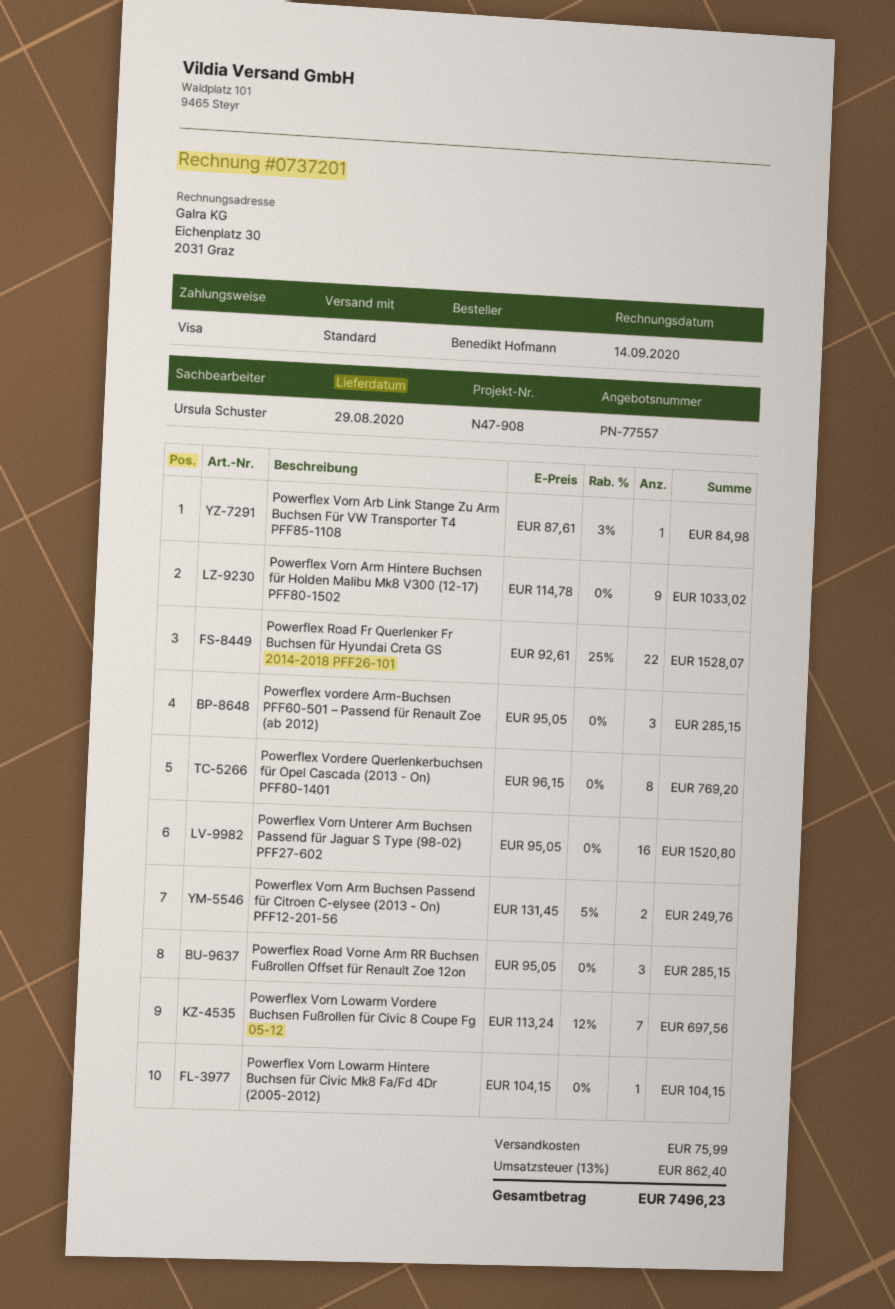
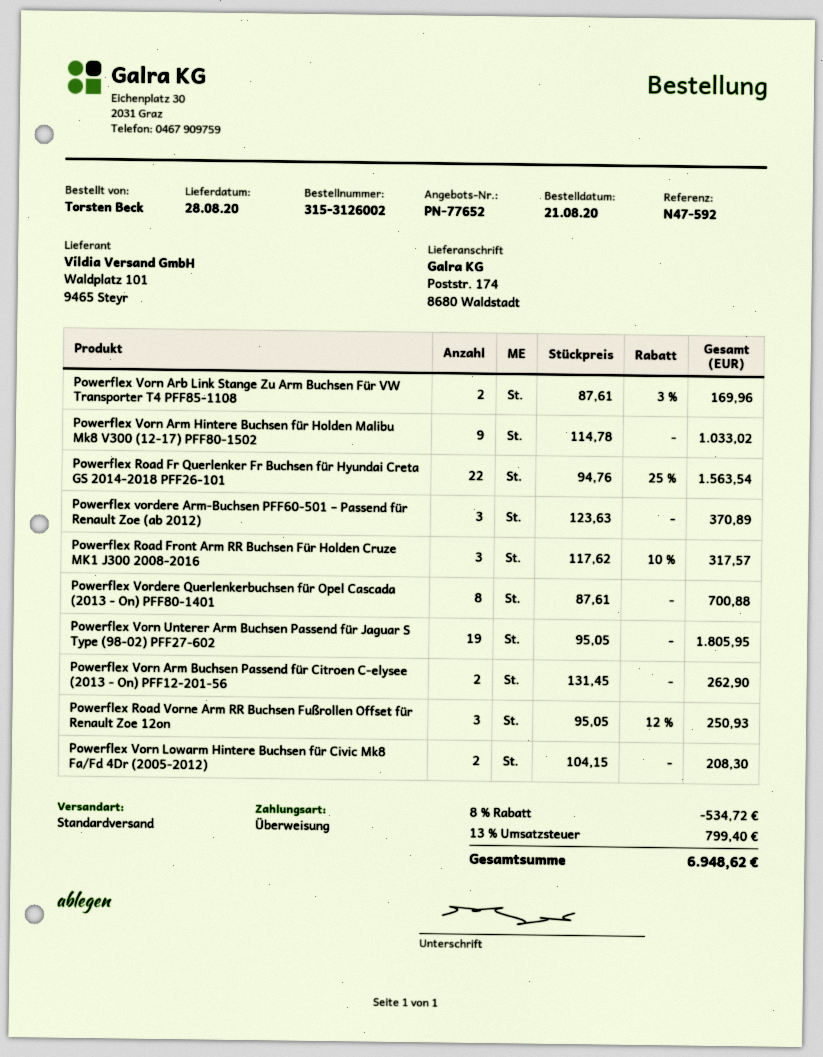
quote number: PN-77557 -> PN-77652
delivery date: 2020-08-29 -> 2020-08-28
reference: N47-908 -> N47-592
ordered by: Benedikt Hofmann -> Torsten Beck
payment method: Visa -> bank transfer
Powerflex Vorn Arb Link Stange Zu Arm Buchsen Für VW Transporter T4 PFF85-1108: 1 x 87.61 - 3% = 84.98 -> 2 x 87.61 - 3% = 169.96
Powerflex Road Fr Querlenker Fr Buchsen für Hyundai Creta GS 2014-2018 PFF26-101: 22 x 92.61 - 25% = 1528.07 -> 22 x 94.76 - 25% = 1563.54
Powerflex vordere Arm-Buchsen PFF60-501 – Passend für Renault Zoe (ab 2012): 3 x 95.05 = 285.15 -> 3 x 123.63 = 370.89
Powerflex Vordere Querlenkerbuchsen für Opel Cascada (2013 - On) PFF80-1401: 8 x 96.15 = 769.20 -> 8 x 87.61 = 700.88
Powerflex Vorn Unterer Arm Buchsen Passend für Jaguar S Type (98-02) PFF27-602: 16 x 95.05 = 1520.80 -> 19 x 95.05 = 1805.95
Powerflex Vorn Arm Buchsen Passend für Citroen C-elysee (2013 - On) PFF12-201-56: 2 x 131.45 - 5% = 249.76 -> 2 x 131.45 = 262.90
Powerflex Road Vorne Arm RR Buchsen Fußrollen Offset für Renault Zoe 12on: 3 x 95.05 = 285.15 -> 3 x 95.05 - 12% = 250.93
Powerflex Vorn Lowarm Vordere Buchsen Fußrollen für Civic 8 Coupe Fg 05-12: 7 x 113.24 - 12% = 697.56 -> none
Powerflex Vorn Lowarm Hintere Buchsen für Civic Mk8 Fa/Fd 4Dr (2005-2012): 1 x 104.15 = 104.15 -> 2 x 104.15 = 208.30
Powerflex Road Front Arm RR Buchsen Für Holden Cruze MK1 J300 2008-2016: none -> 3 x 117.62 - 10% = 317.57
discount: none -> 8% = 534.72
shipping: 75.99 -> none
tax: 13% = 862.40 -> 13% = 799.40
total: 7496.23 -> 6948.62

